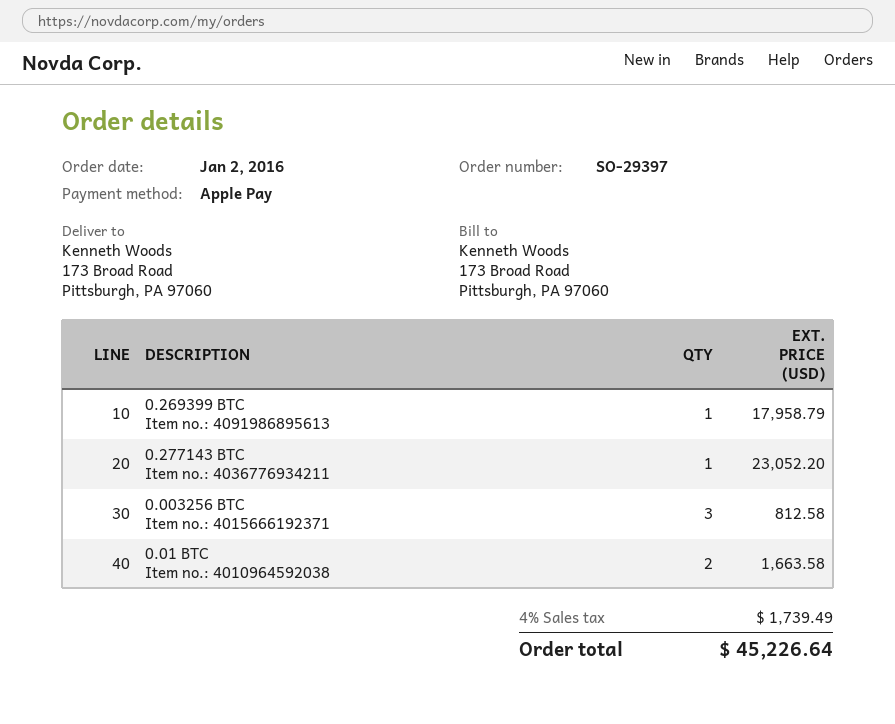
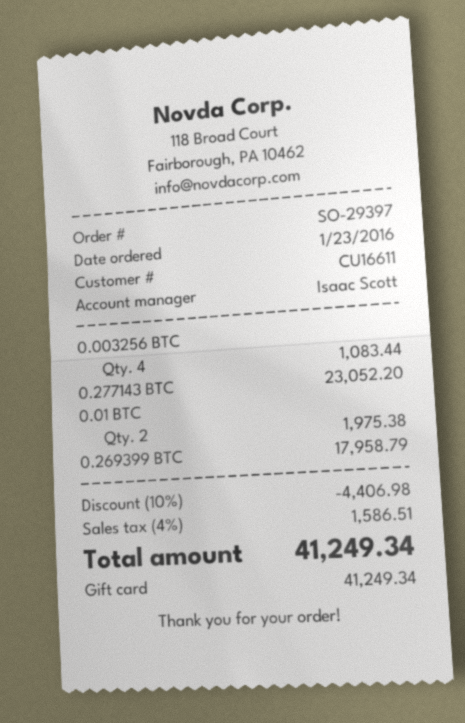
order date: 2016-01-02 -> 2016-01-23
payment method: Apple Pay -> gift card
0.003256 BTC: 3 for 812.58 -> 4 for 1083.44
0.01 BTC: 2 for 1663.58 -> 2 for 1975.38
discount: none -> 10% = 4406.98
tax: 4% = 1739.49 -> 4% = 1586.51
total: 45226.64 -> 41249.34

